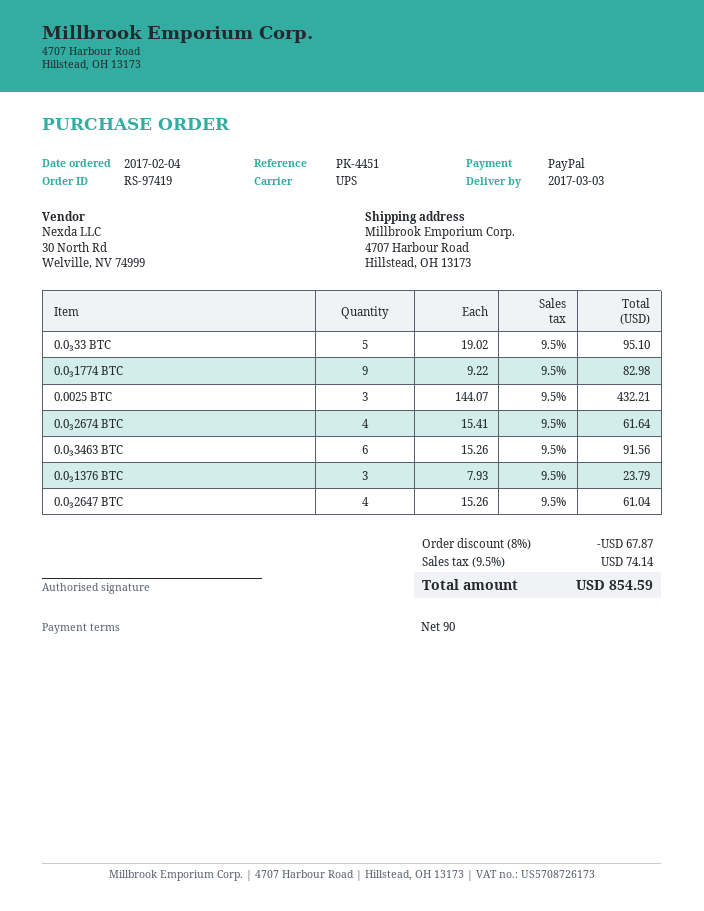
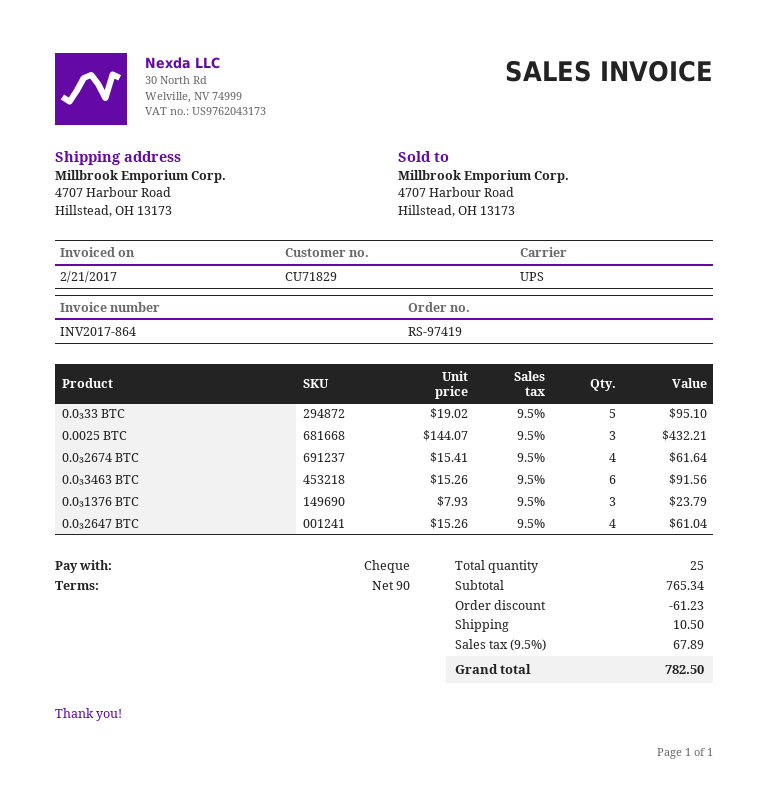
payment method: PayPal -> cheque
0.0₃1774 BTC: 9 x 9.22 = 82.98 -> none
discount: 67.87 -> 61.23
shipping: none -> 10.50
tax: 9.5% = 74.14 -> 9.5% = 67.89
total: 854.59 -> 782.50

